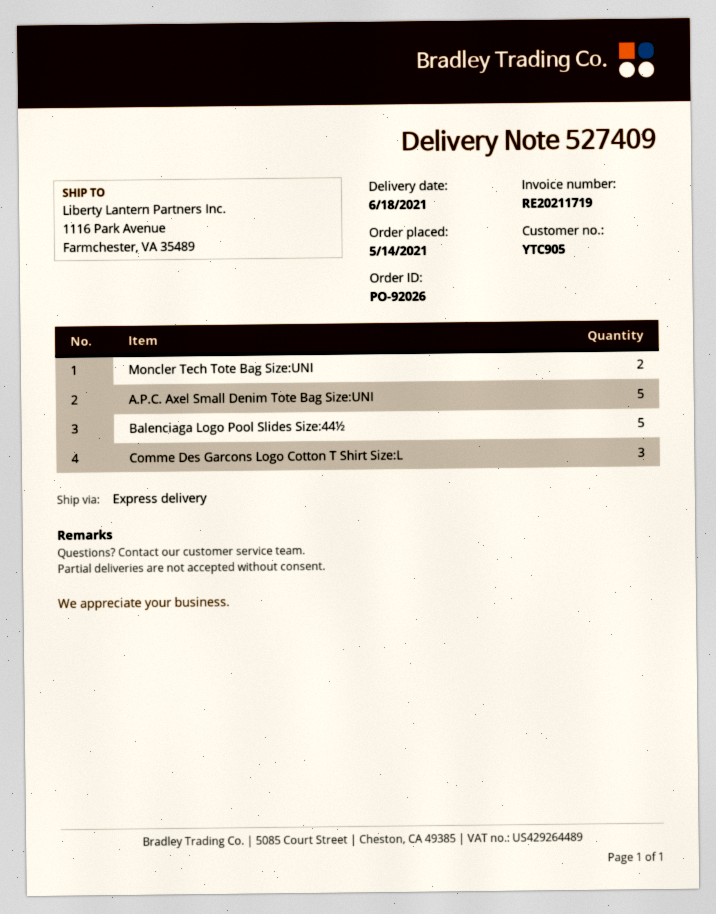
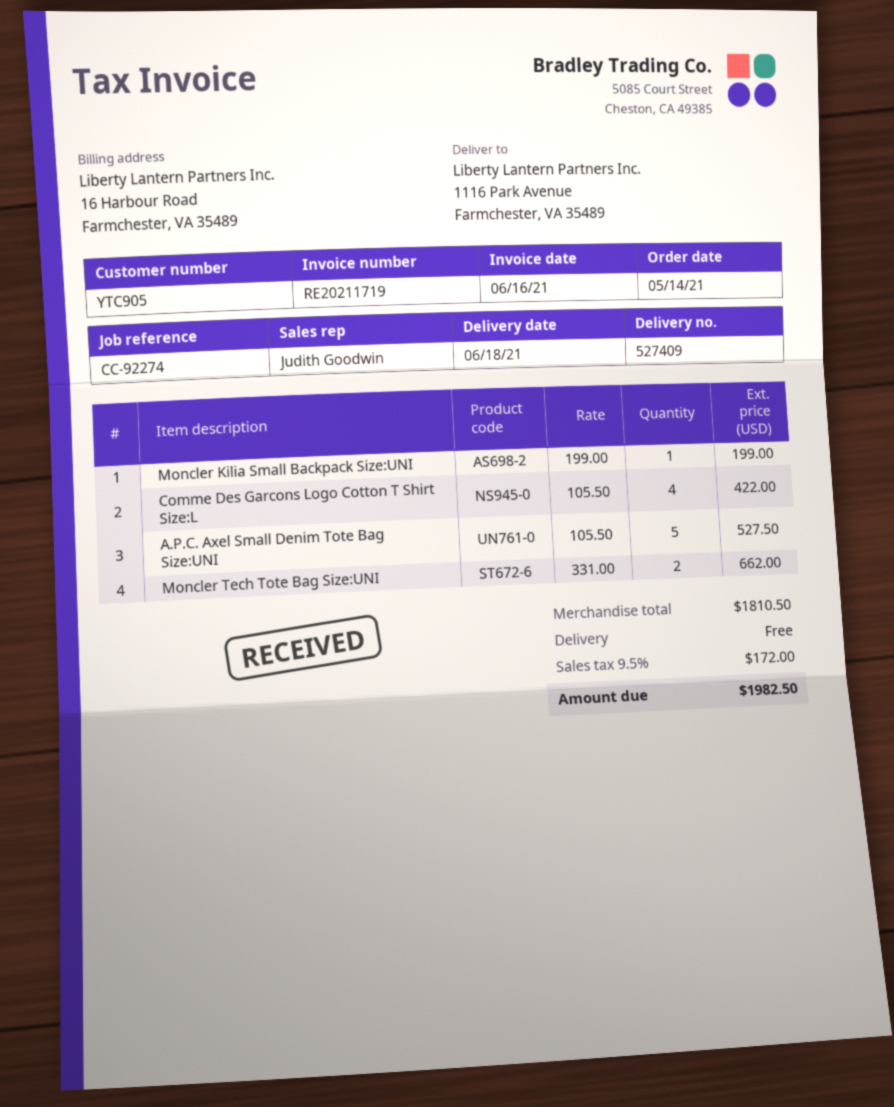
Balenciaga Logo Pool Slides Size:44½: 5 -> none
Comme Des Garcons Logo Cotton T Shirt Size:L: 3 -> 4
Moncler Kilia Small Backpack Size:UNI: none -> 1

